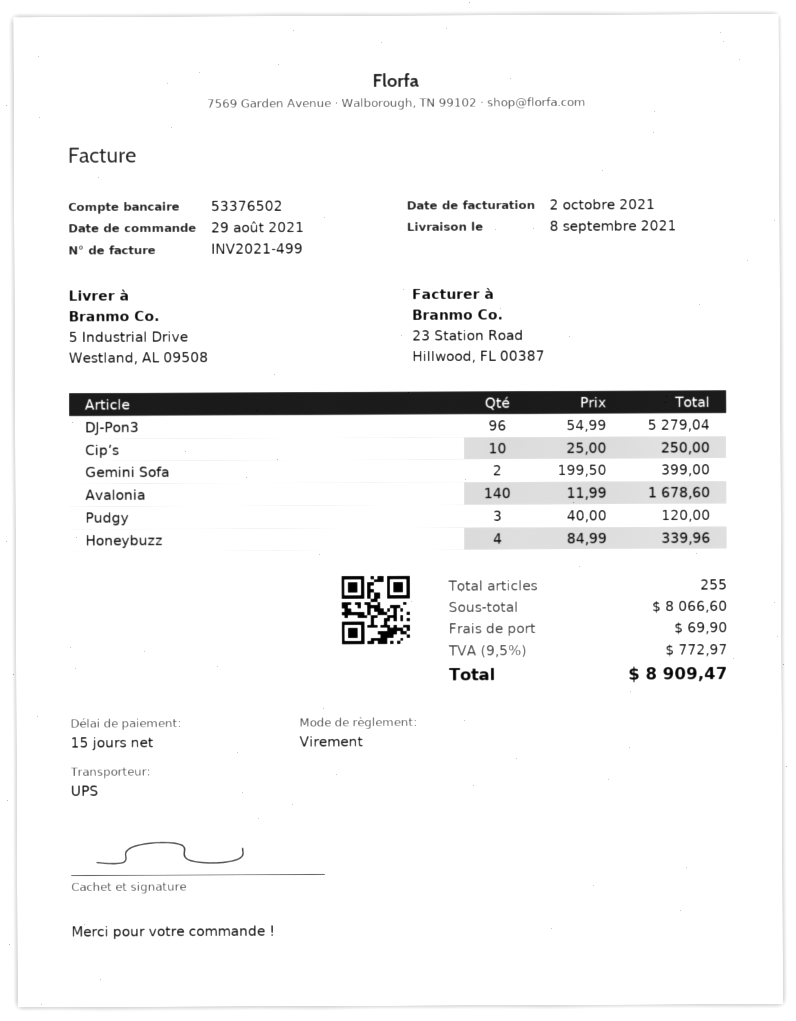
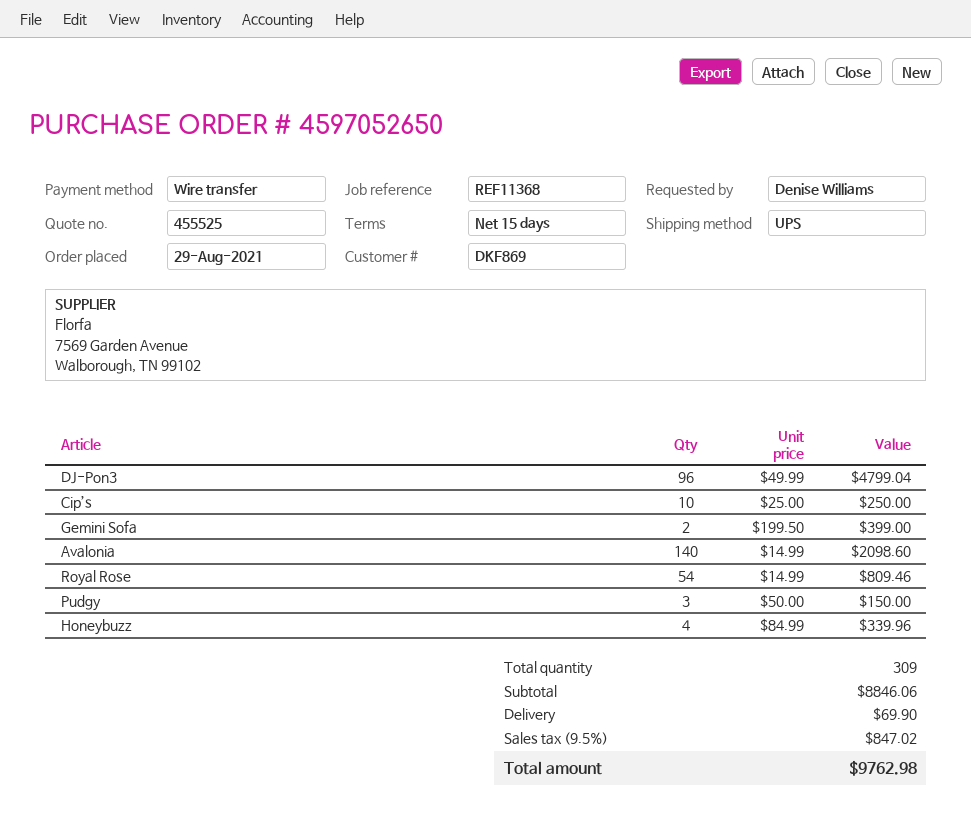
DJ-Pon3: 96 x 54.99 = 5279.04 -> 96 x 49.99 = 4799.04
Avalonia: 140 x 11.99 = 1678.60 -> 140 x 14.99 = 2098.60
Pudgy: 3 x 40.00 = 120.00 -> 3 x 50.00 = 150.00
Royal Rose: none -> 54 x 14.99 = 809.46
total quantity: 255 -> 309
subtotal: 8066.60 -> 8846.06
tax: 9.5% = 772.97 -> 9.5% = 847.02
total: 8909.47 -> 9762.98

